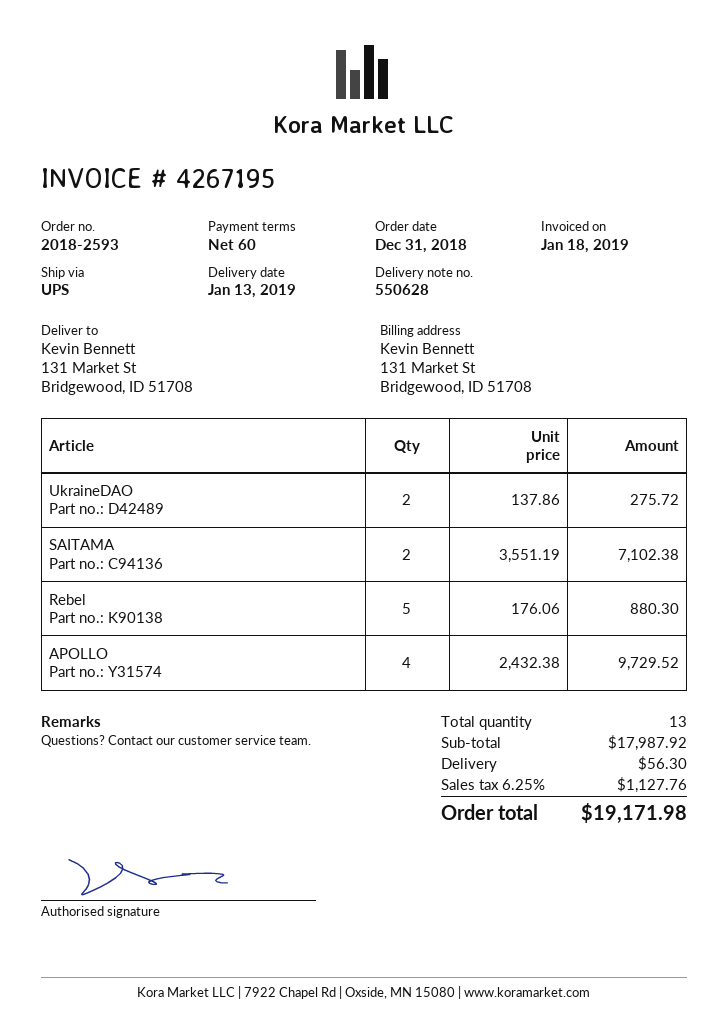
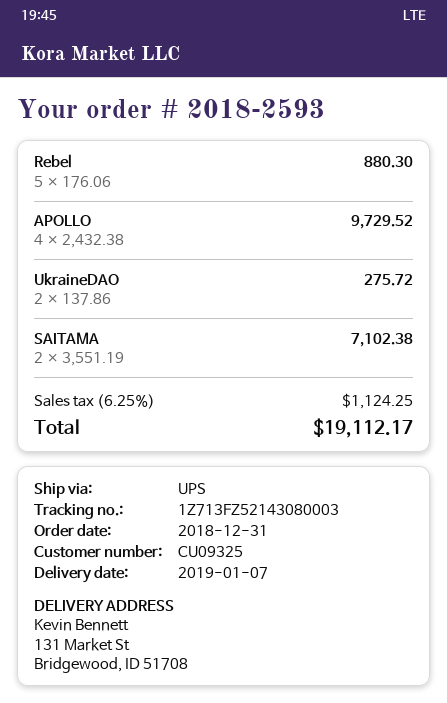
delivery date: 2019-01-13 -> 2019-01-07
shipping: 56.30 -> none
tax: 6.25% = 1127.76 -> 6.25% = 1124.25
total: 19171.98 -> 19112.17

